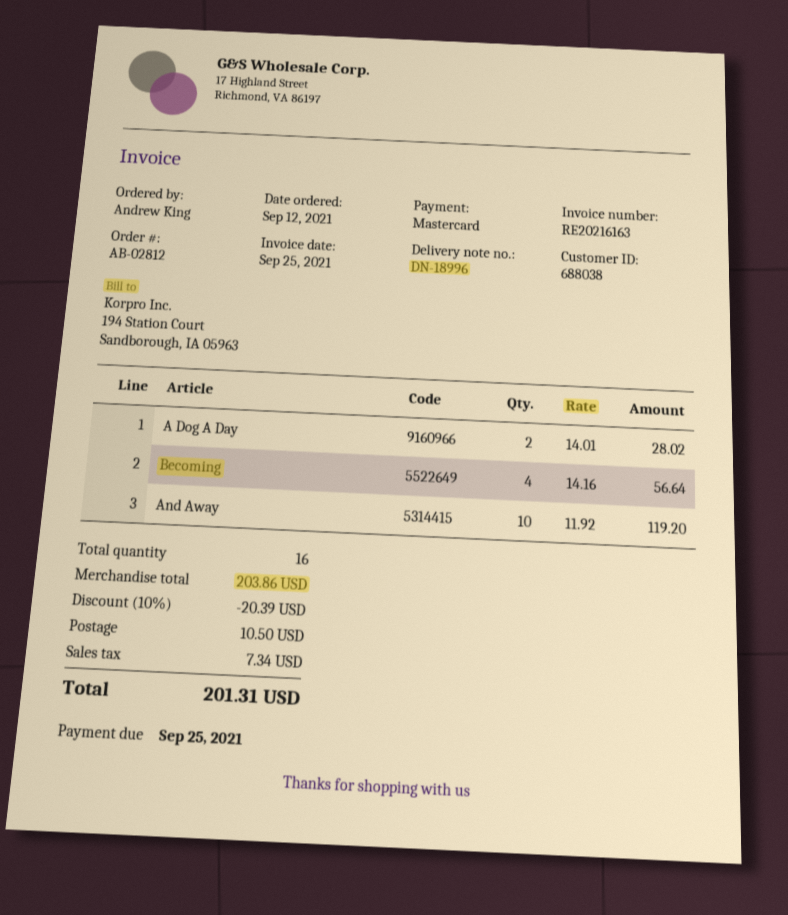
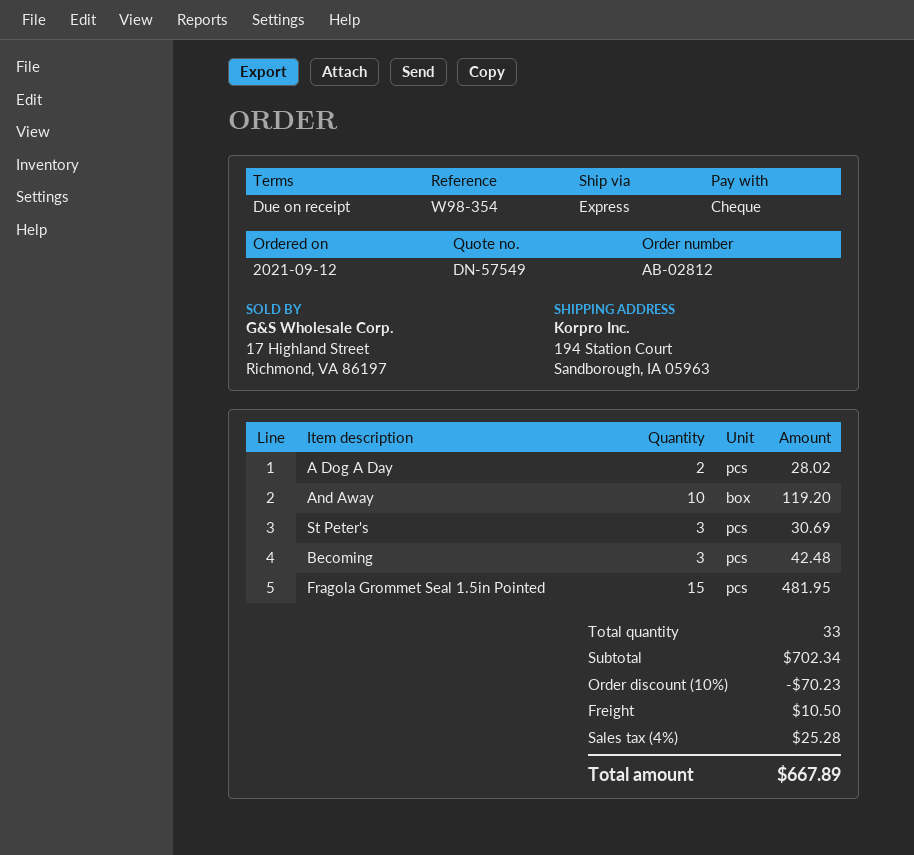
payment method: Mastercard -> cheque
Becoming: 4 for 56.64 -> 3 for 42.48
St Peter's: none -> 3 for 30.69
Fragola Grommet Seal 1.5in Pointed: none -> 15 for 481.95
total quantity: 16 -> 33
subtotal: 203.86 -> 702.34
discount: 10% = 20.39 -> 10% = 70.23
tax: 7.34 -> 25.28
total: 201.31 -> 667.89

